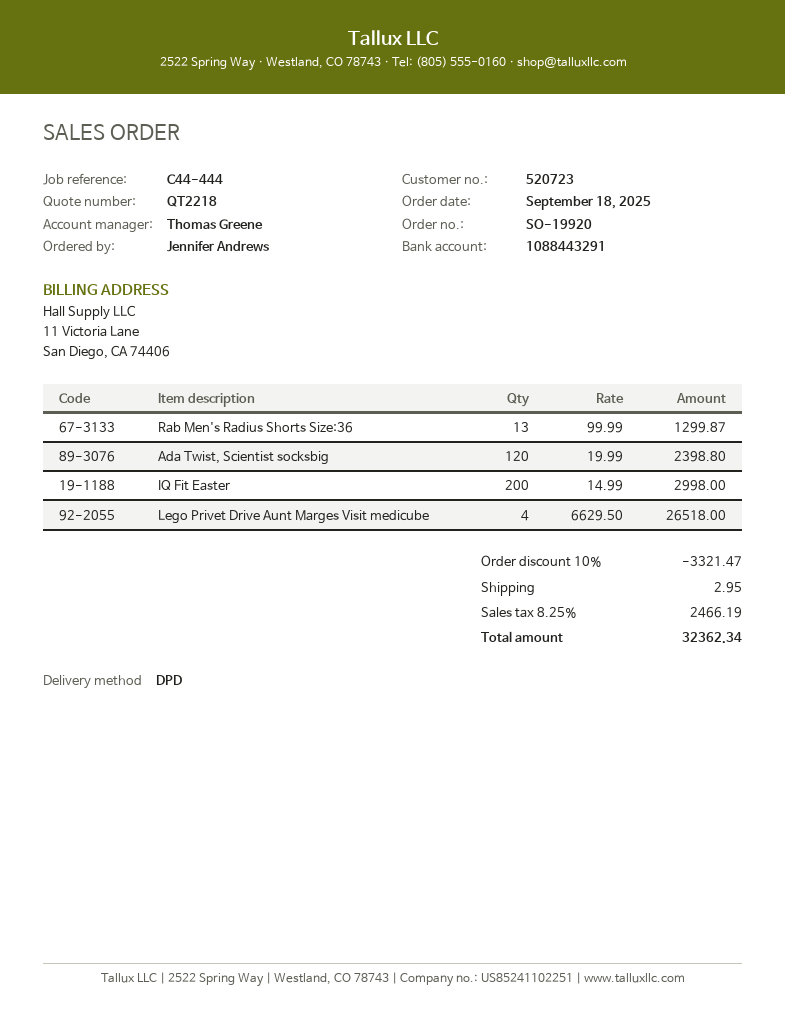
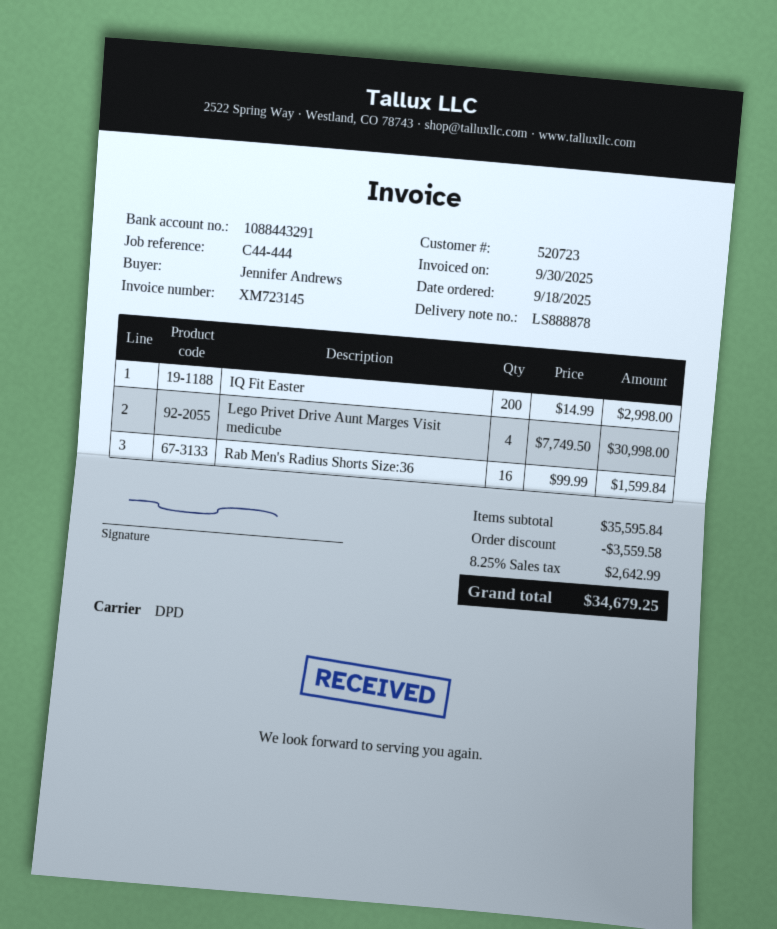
Rab Men's Radius Shorts Size:36: 13 x 99.99 = 1299.87 -> 16 x 99.99 = 1599.84
Ada Twist, Scientist socksbig: 120 x 19.99 = 2398.80 -> none
Lego Privet Drive Aunt Marges Visit medicube: 4 x 6629.50 = 26518.00 -> 4 x 7749.50 = 30998.00
discount: 3321.47 -> 3559.58
shipping: 2.95 -> none
tax: 8.25% = 2466.19 -> 8.25% = 2642.99
total: 32362.34 -> 34679.25

